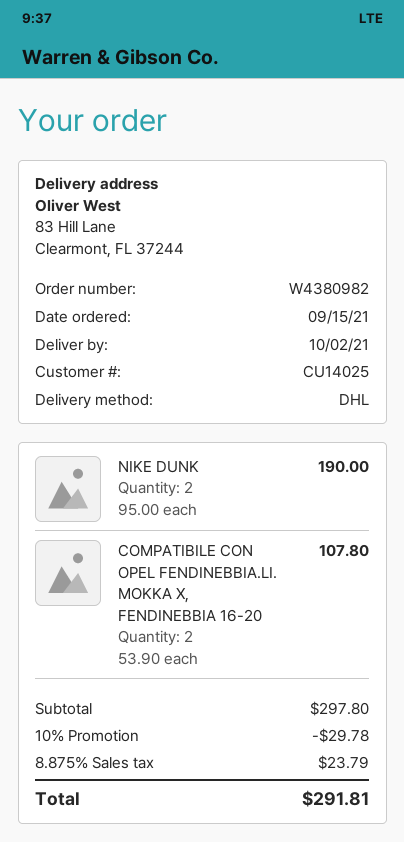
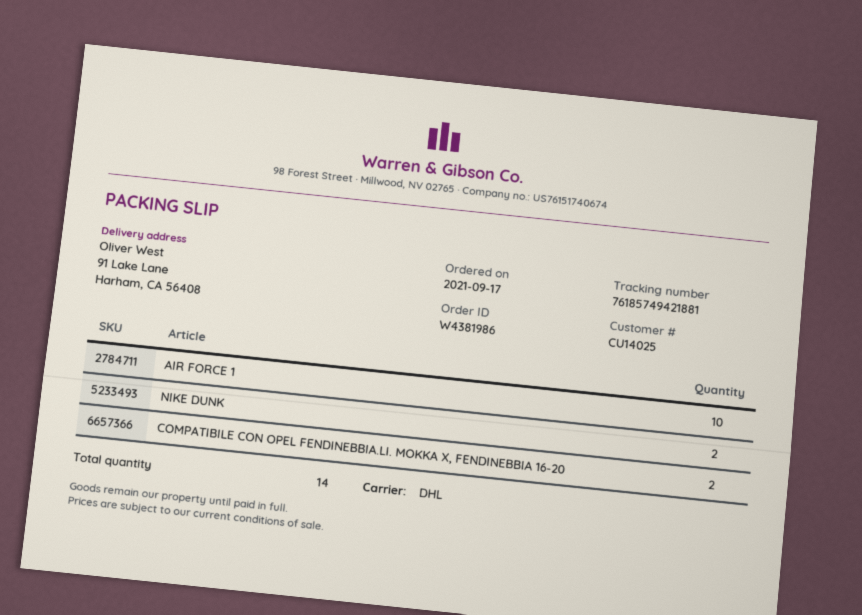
order number: W4380982 -> W4381986
order date: 2021-09-15 -> 2021-09-17
ship to: 83 Hill Lane, Clearmont, FL 37244 -> 91 Lake Lane, Harham, CA 56408
AIR FORCE 1: none -> 10

